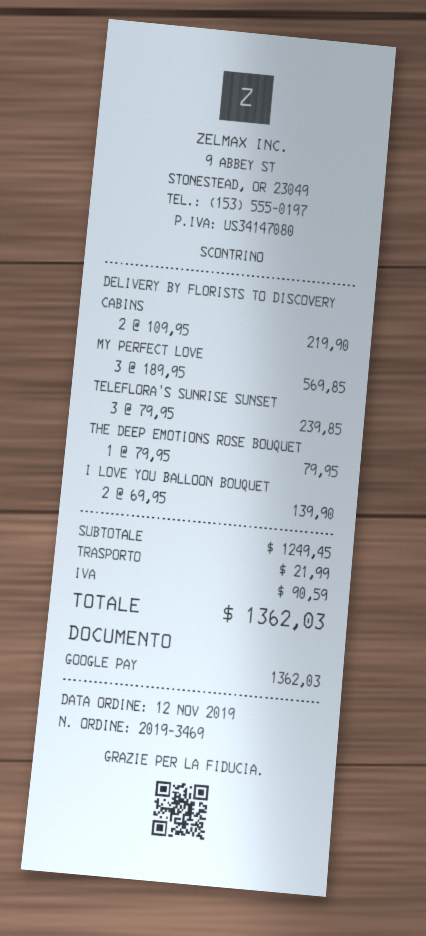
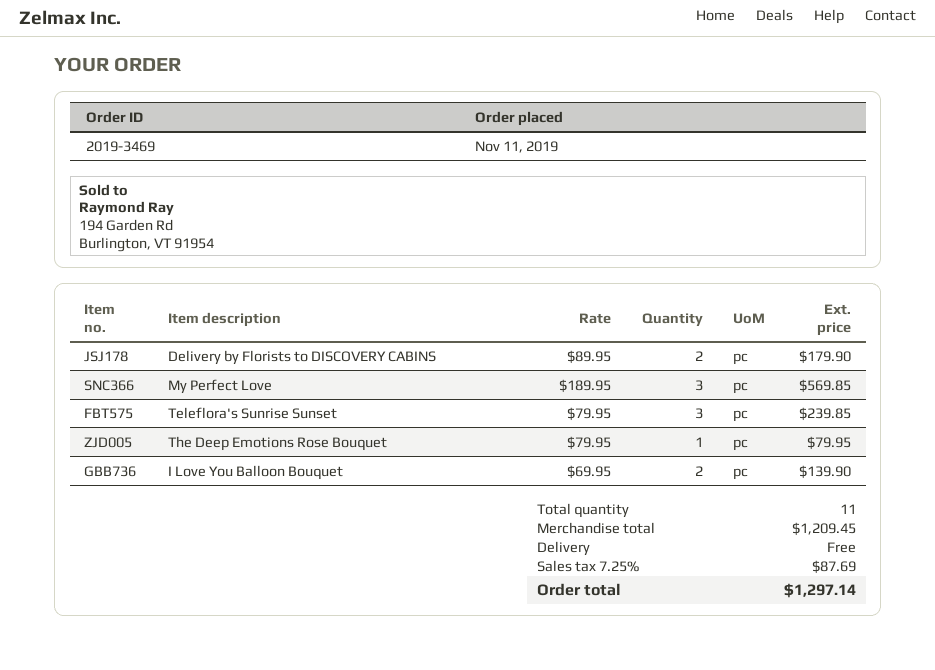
order date: 2019-11-12 -> 2019-11-11
DELIVERY BY FLORISTS TO DISCOVERY CABINS: 2 x 109.95 = 219.90 -> 2 x 89.95 = 179.90
subtotal: 1249.45 -> 1209.45
shipping: 21.99 -> 0.00
tax: 90.59 -> 87.69
total: 1362.03 -> 1297.14

